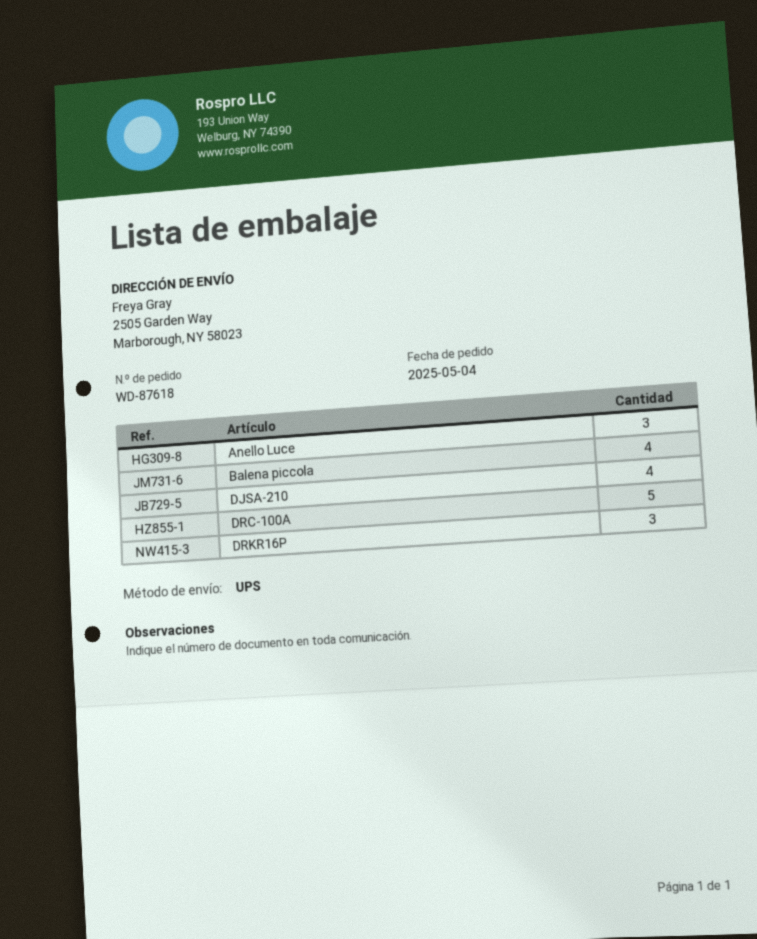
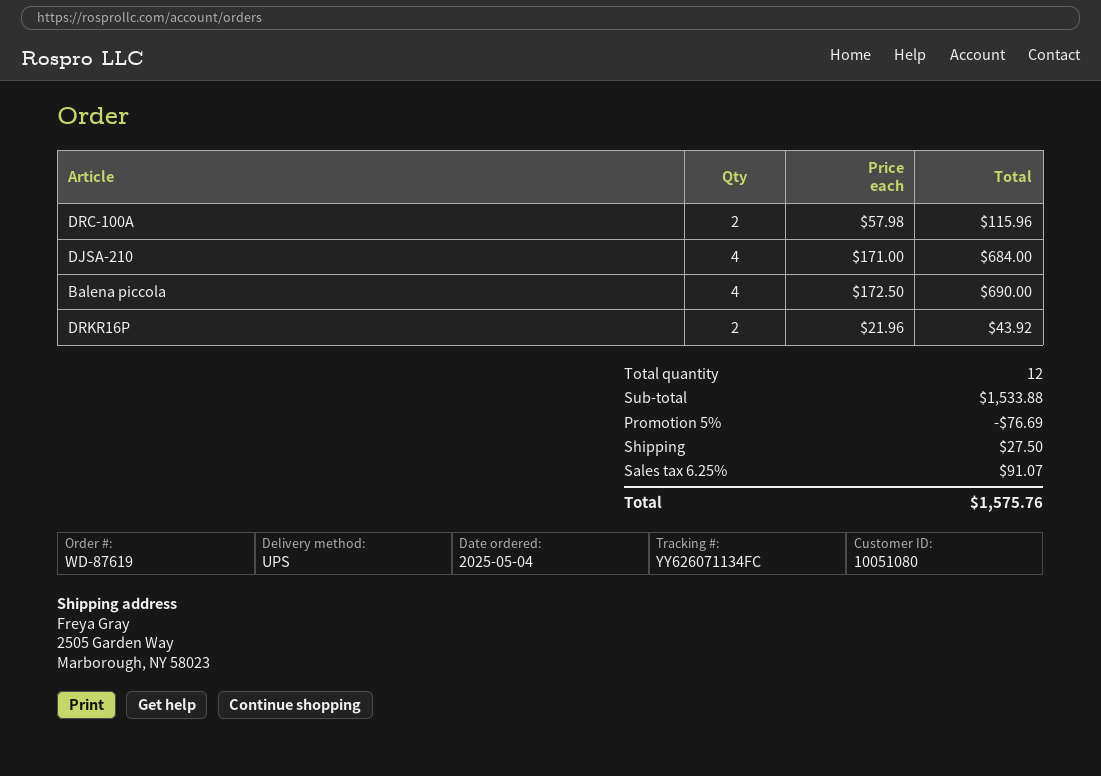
order number: WD-87618 -> WD-87619
Anello Luce: 3 -> none
DRC-100A: 5 -> 2
DRKR16P: 3 -> 2

